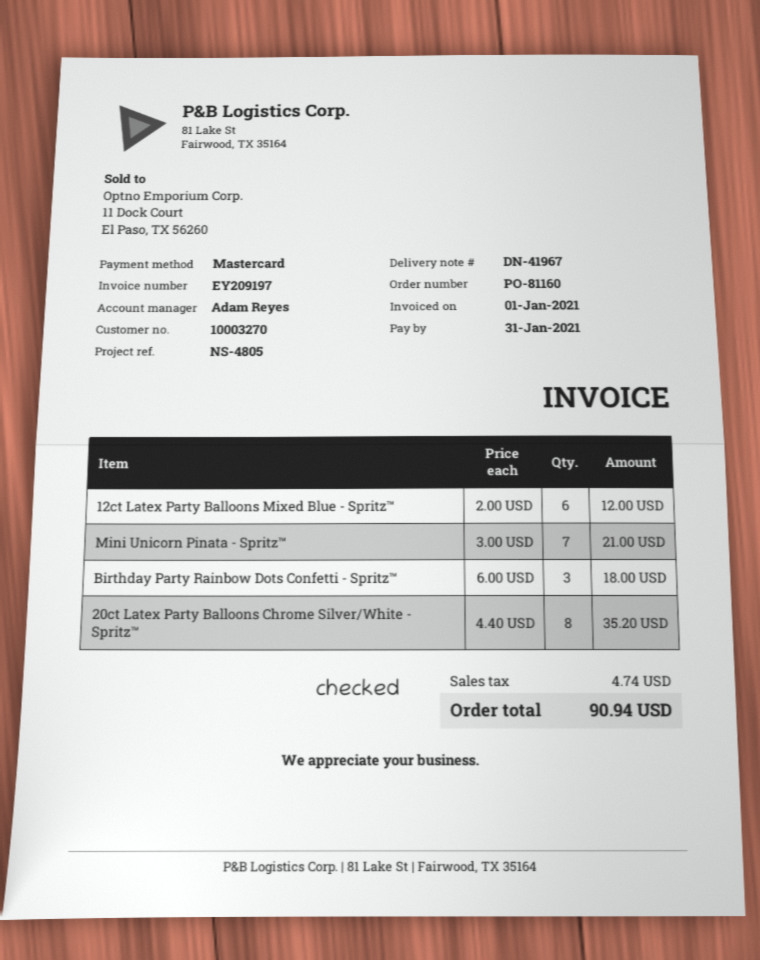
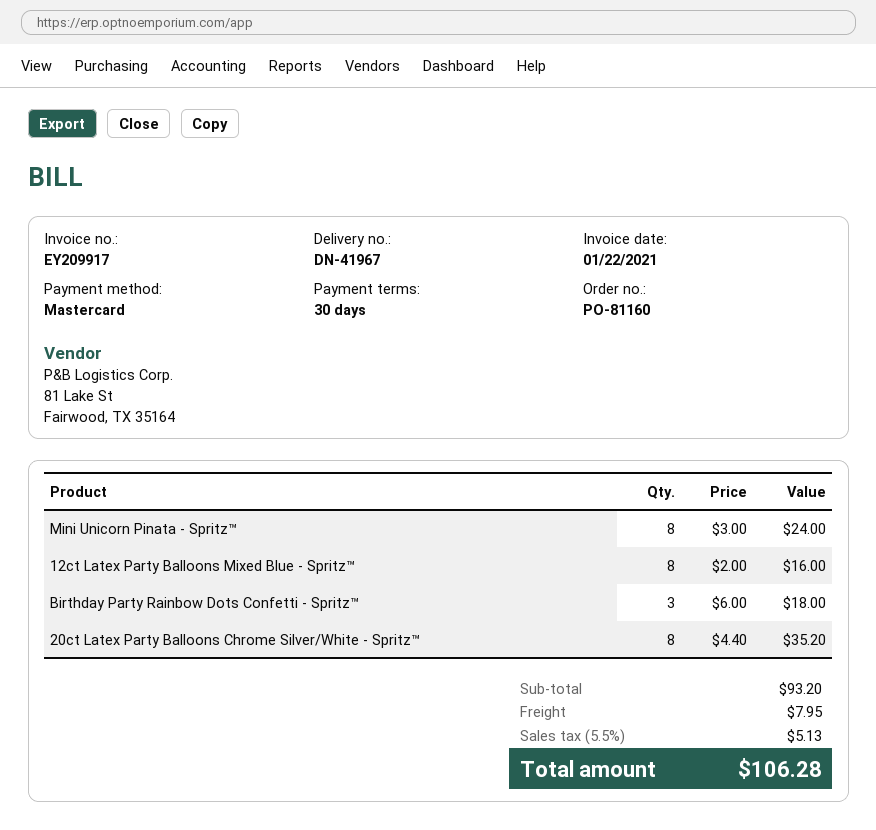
invoice number: EY209197 -> EY209917
invoice date: 2021-01-01 -> 2021-01-22
12ct Latex Party Balloons Mixed Blue - Spritz™: 6 x 2.00 = 12.00 -> 8 x 2.00 = 16.00
Mini Unicorn Pinata - Spritz™: 7 x 3.00 = 21.00 -> 8 x 3.00 = 24.00
shipping: none -> 7.95
tax: 4.74 -> 5.13
total: 90.94 -> 106.28

